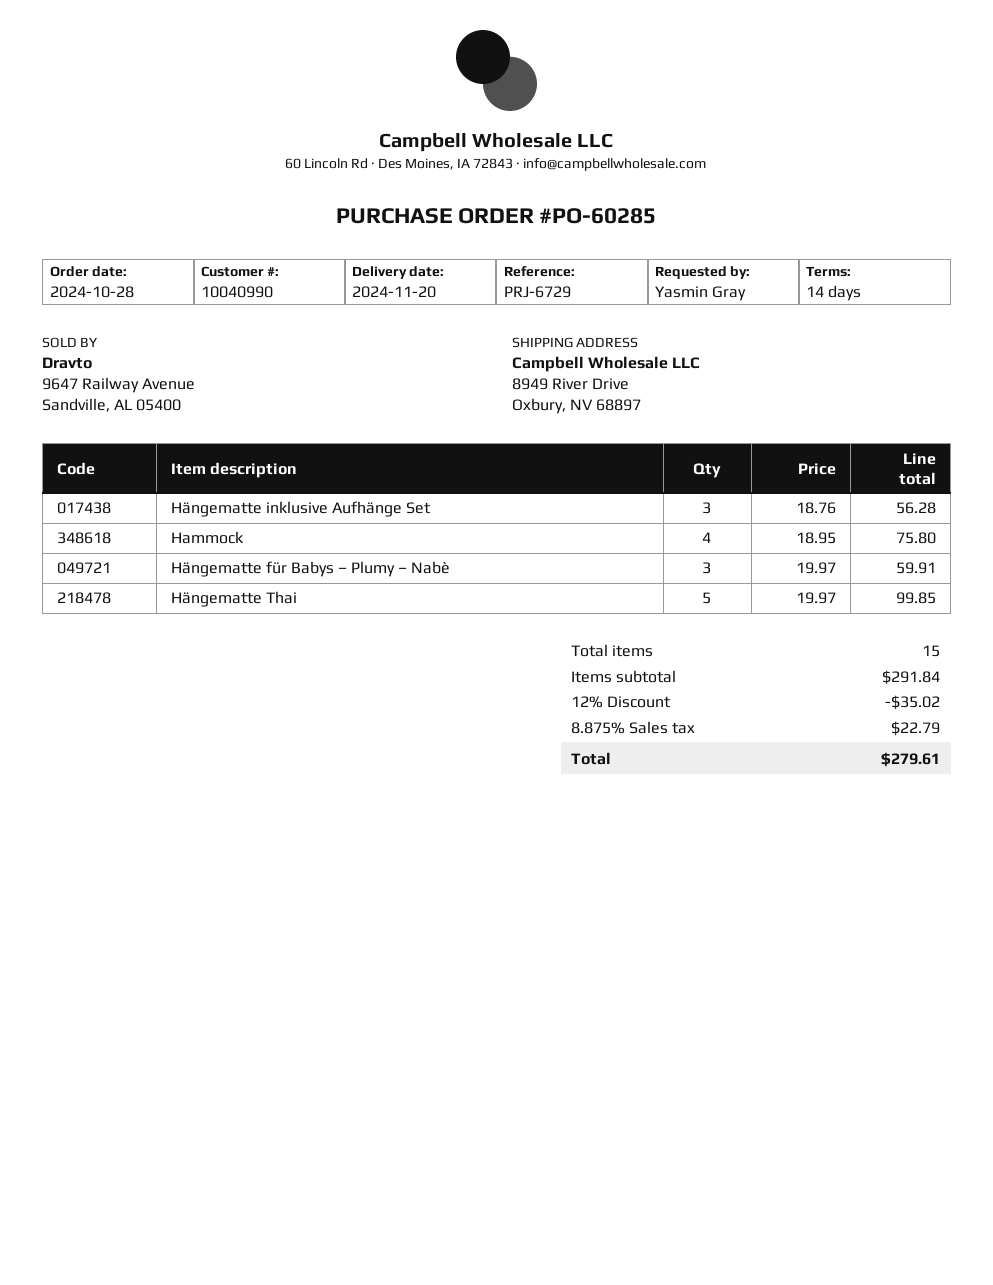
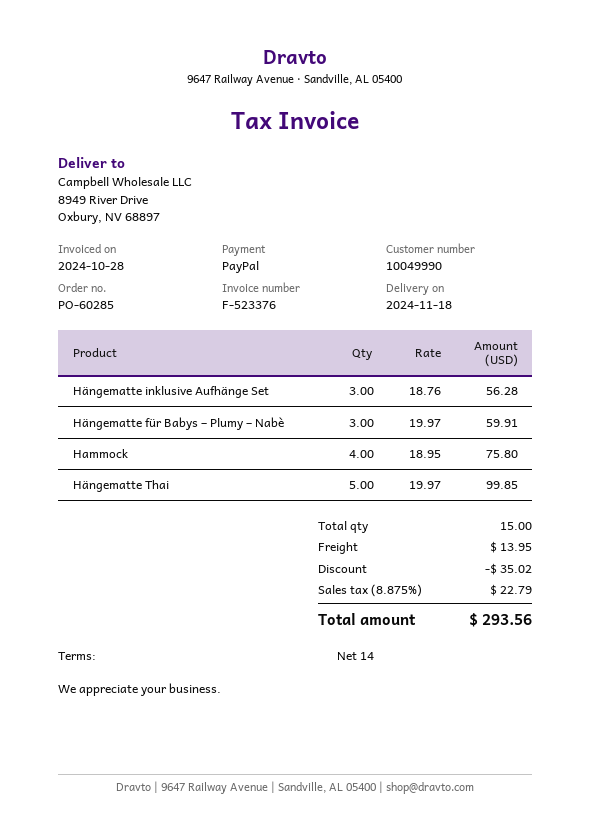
delivery date: 2024-11-20 -> 2024-11-18
customer number: 10040990 -> 10049990
shipping: none -> 13.95
total: 279.61 -> 293.56

